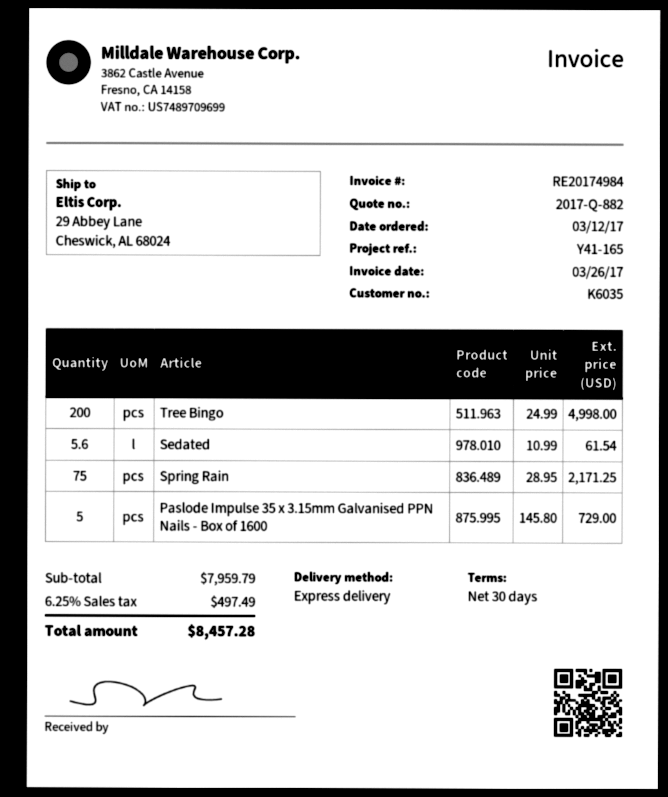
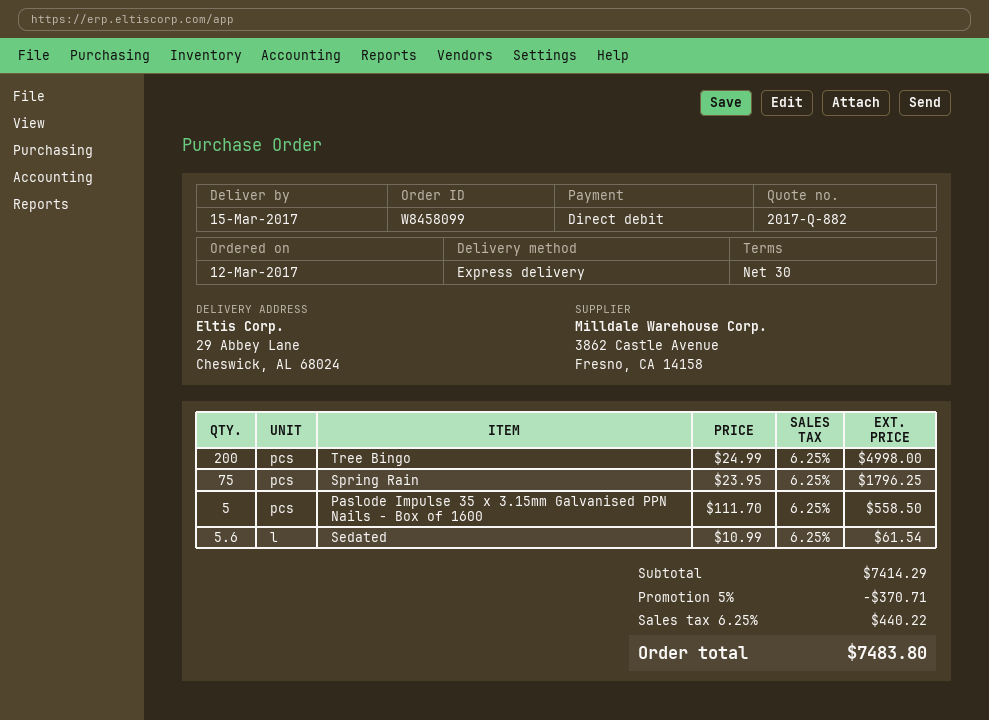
Spring Rain: 75 x 28.95 = 2171.25 -> 75 x 23.95 = 1796.25
Paslode Impulse 35 x 3.15mm Galvanised PPN Nails - Box of 1600: 5 x 145.80 = 729.00 -> 5 x 111.70 = 558.50
subtotal: 7959.79 -> 7414.29
discount: none -> 5% = 370.71
tax: 6.25% = 497.49 -> 6.25% = 440.22
total: 8457.28 -> 7483.80

